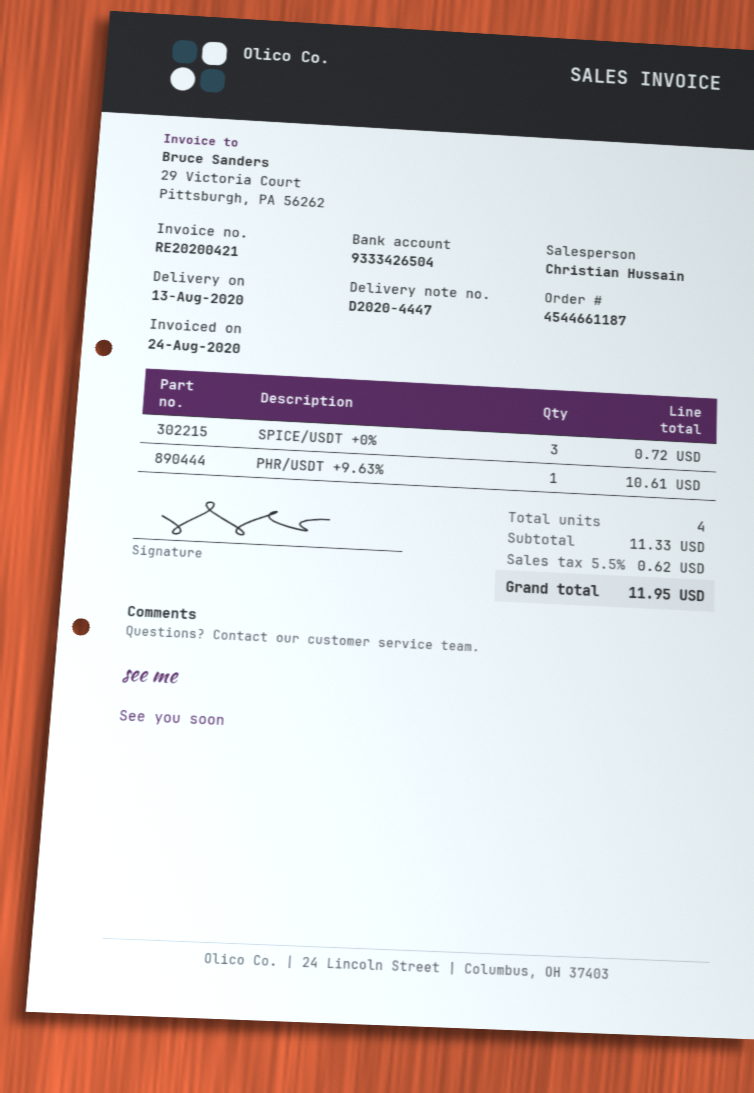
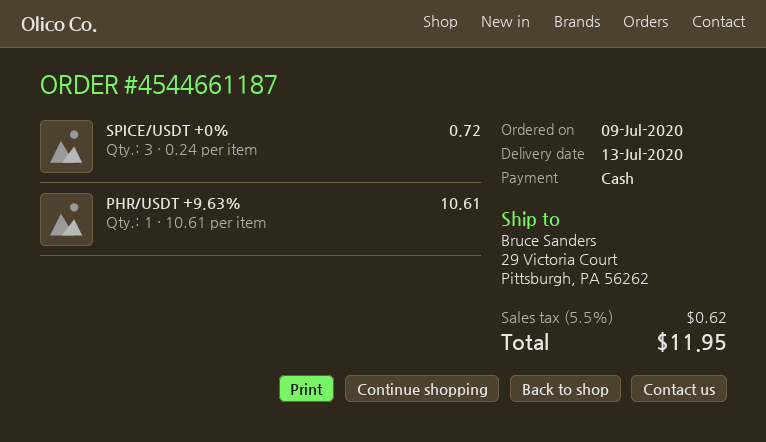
delivery date: 2020-08-13 -> 2020-07-13

